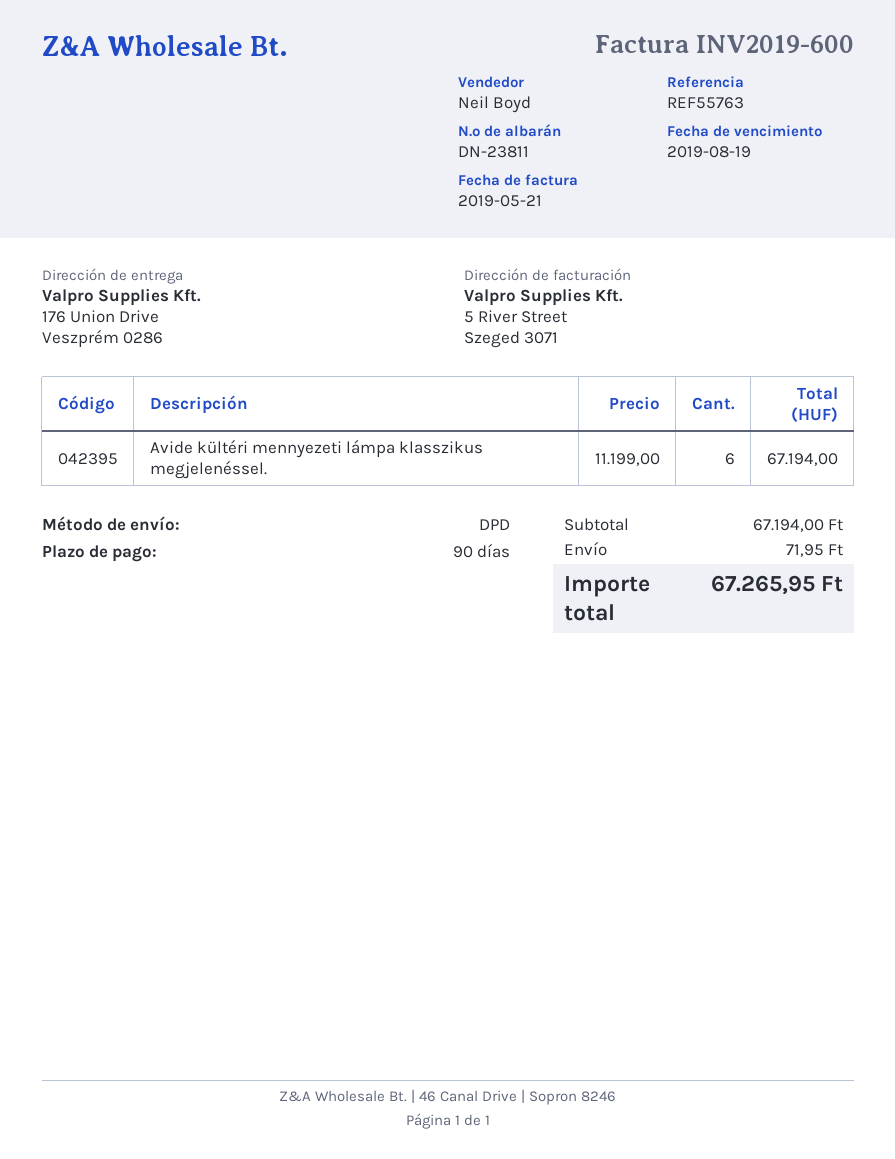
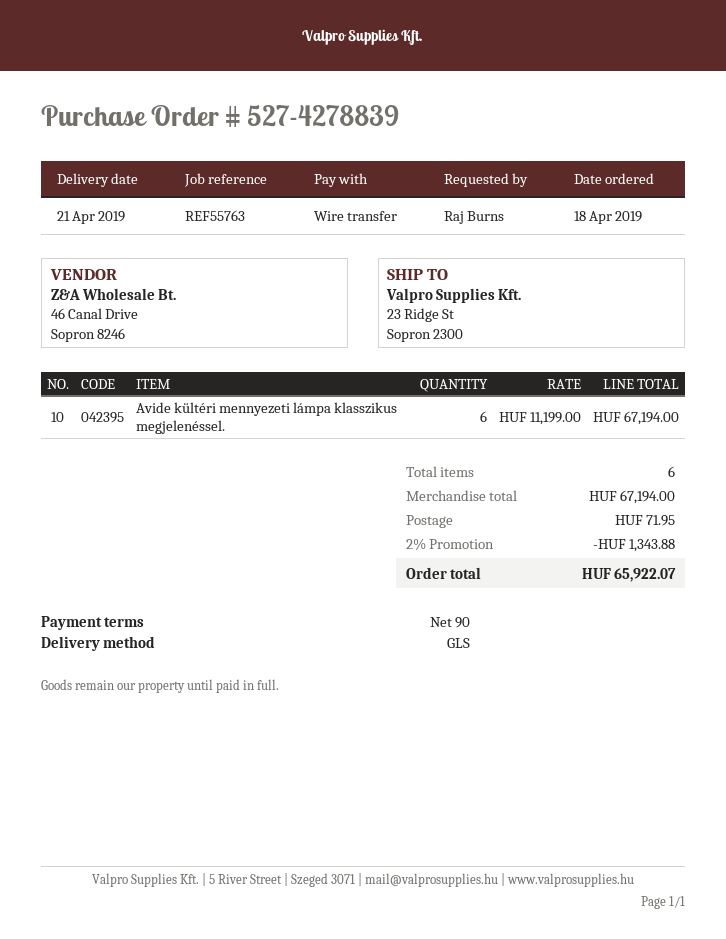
shipping method: DPD -> GLS
ship to: 176 Union Drive, Veszprém 0286 -> 23 Ridge St, Sopron 2300
discount: none -> 2% = 1343.88
total: 67265.95 -> 65922.07

